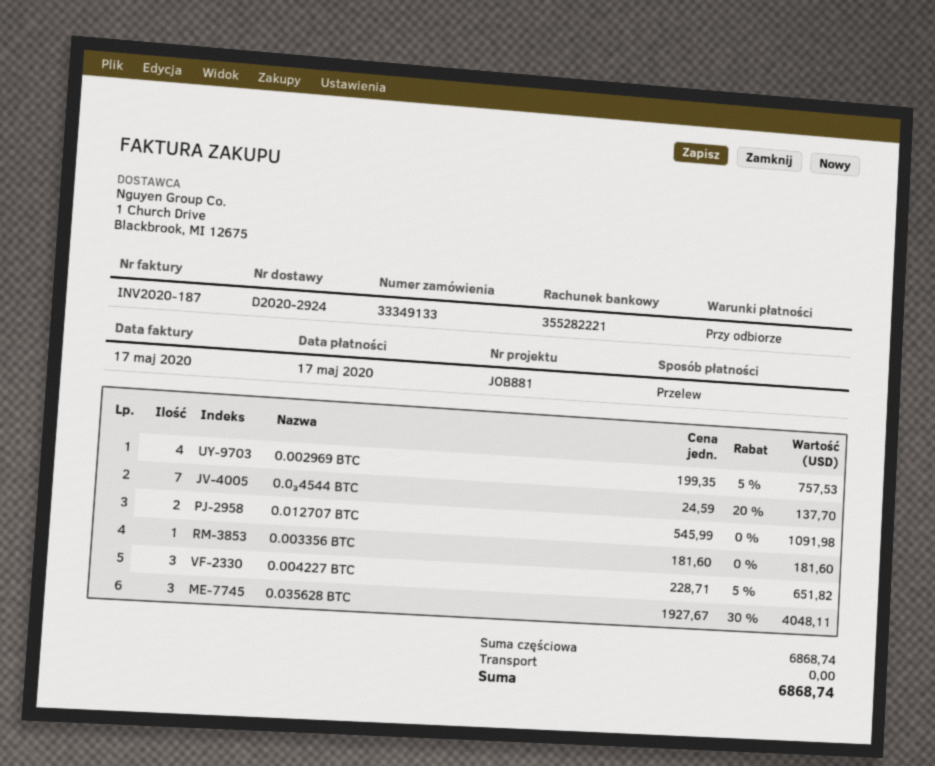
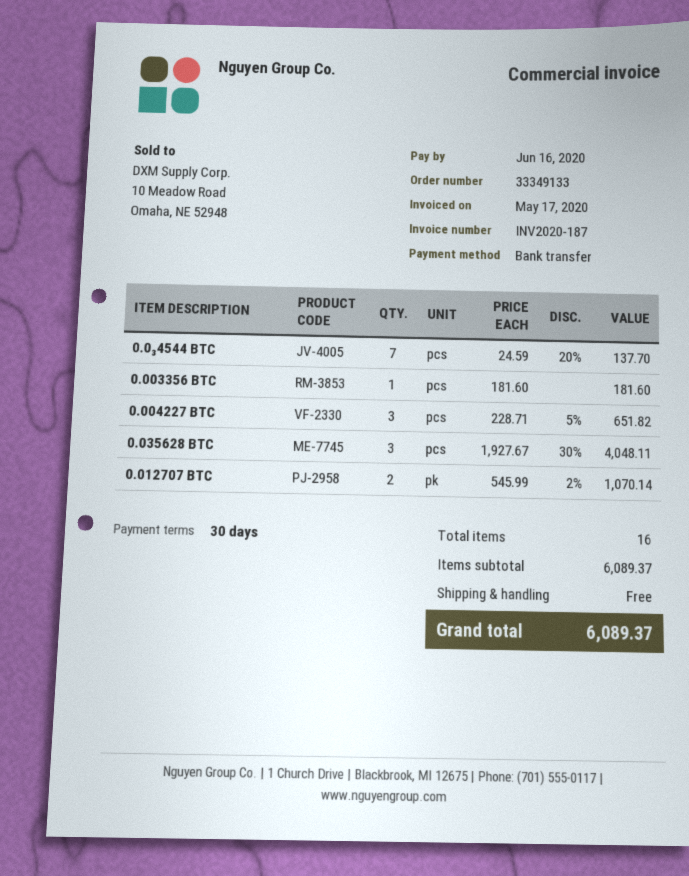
payment terms: on receipt -> 30 days
due date: 2020-05-17 -> 2020-06-16
0.002969 BTC: 4 x 199.35 - 5% = 757.53 -> none
0.012707 BTC: 2 x 545.99 = 1091.98 -> 2 x 545.99 - 2% = 1070.14
subtotal: 6868.74 -> 6089.37
total: 6868.74 -> 6089.37

